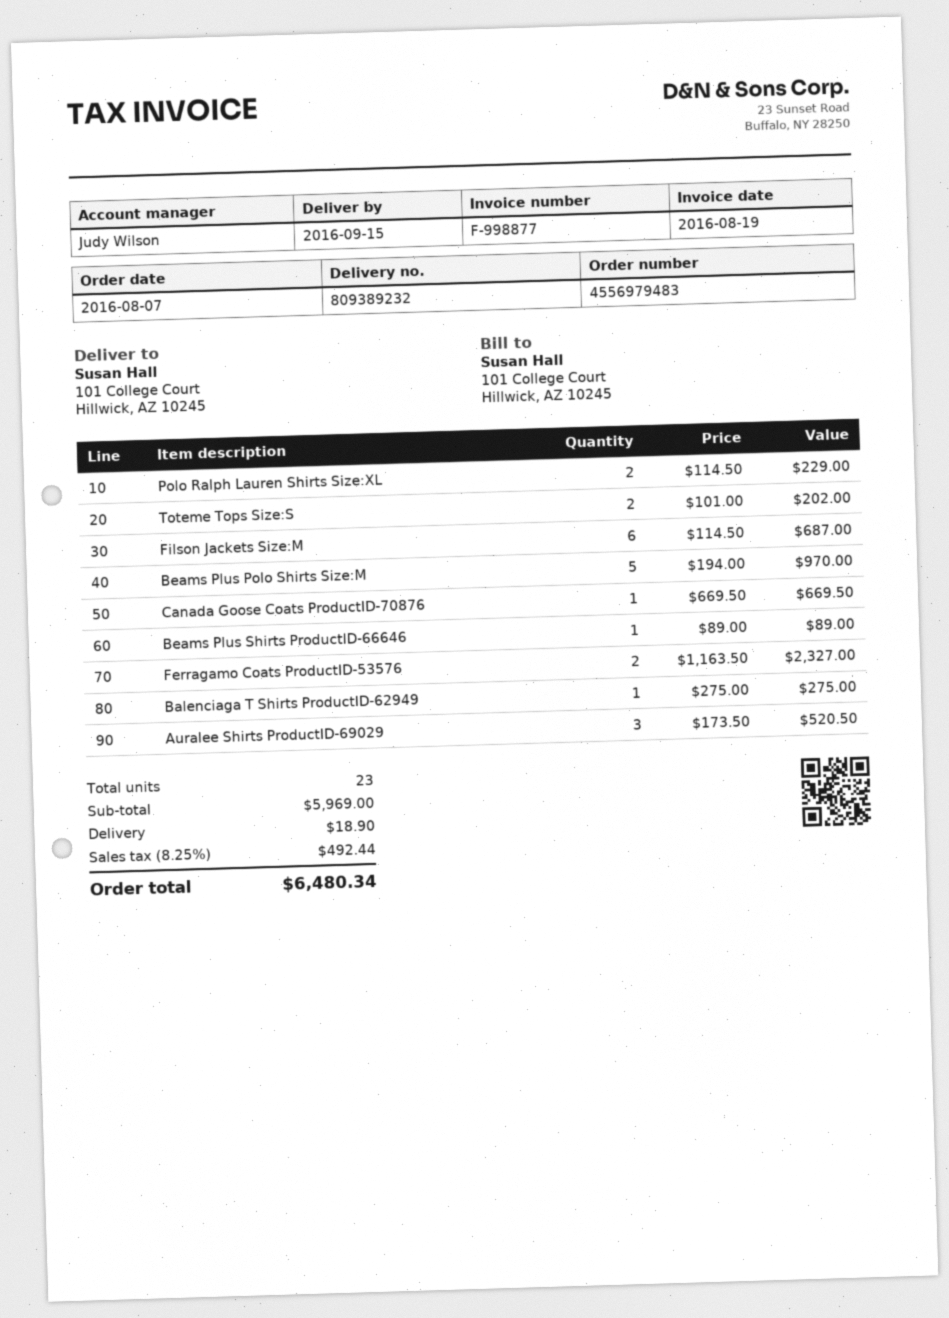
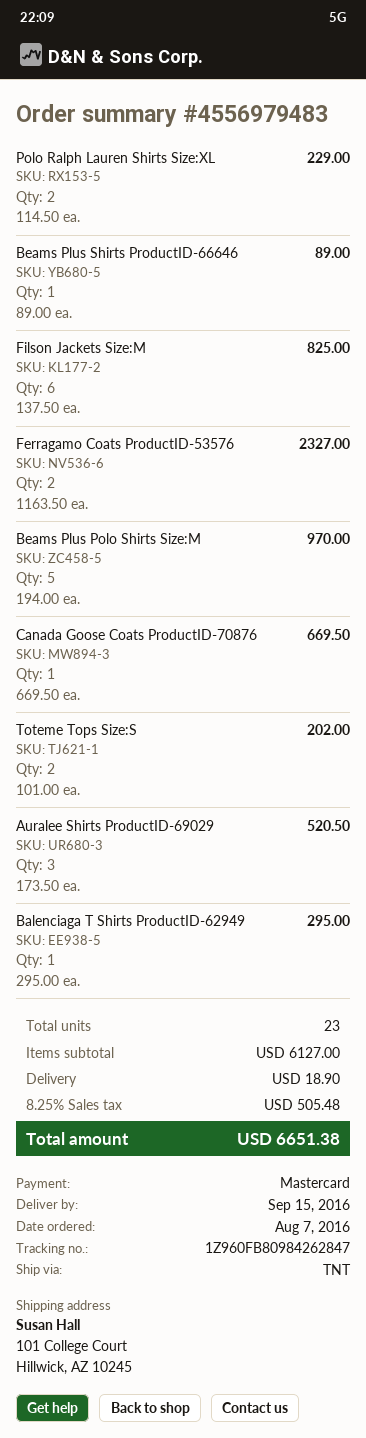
Filson Jackets Size:M: 6 x 114.50 = 687.00 -> 6 x 137.50 = 825.00
Balenciaga T Shirts ProductID-62949: 1 x 275.00 = 275.00 -> 1 x 295.00 = 295.00
subtotal: 5969.00 -> 6127.00
tax: 8.25% = 492.44 -> 8.25% = 505.48
total: 6480.34 -> 6651.38

